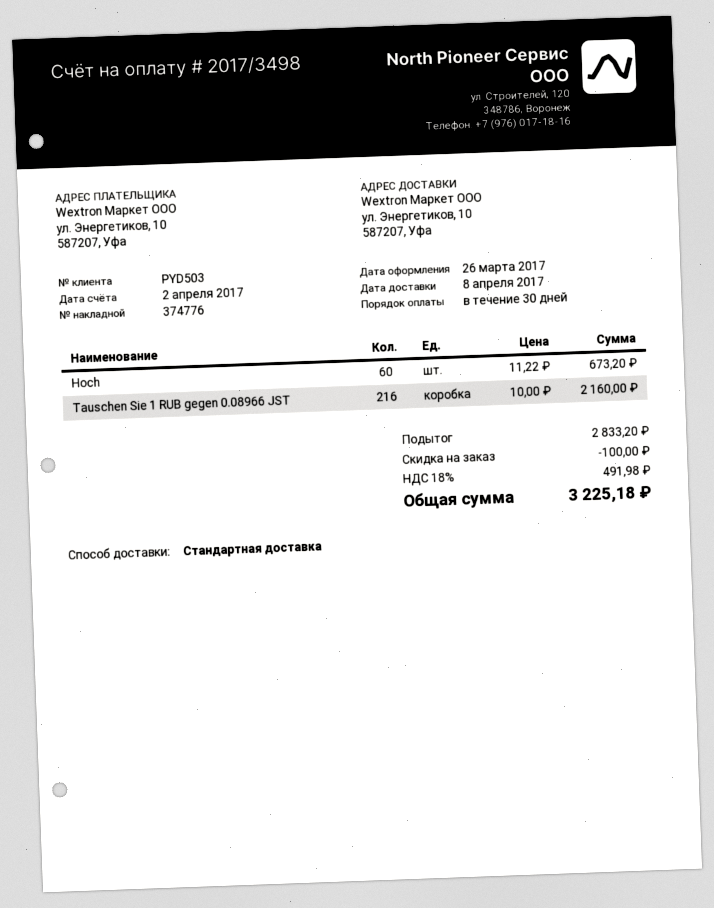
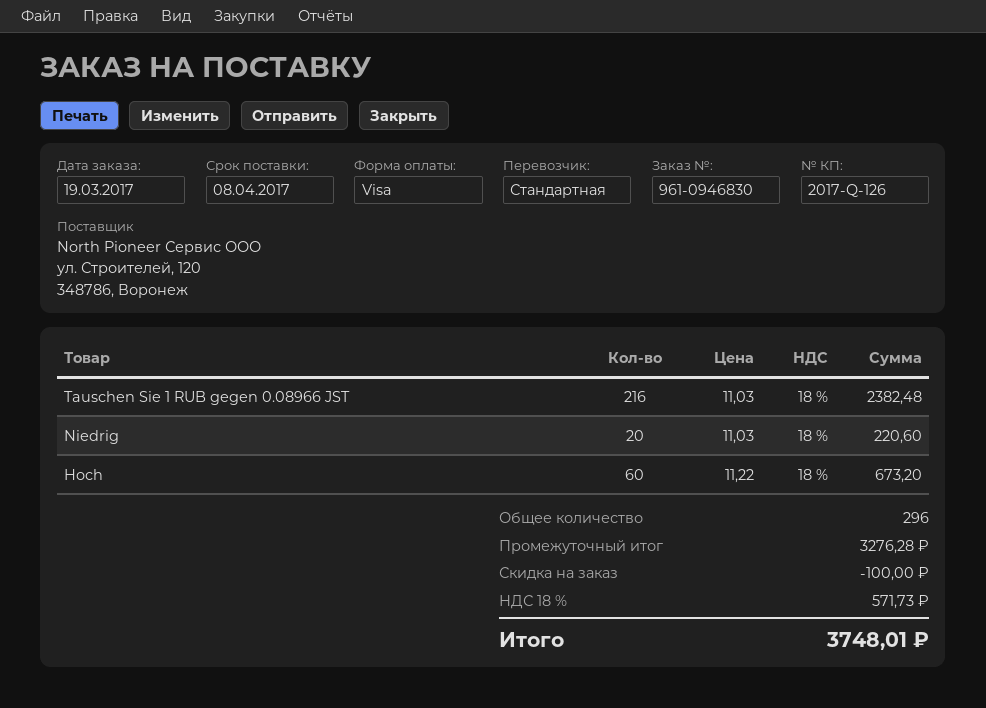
order date: 2017-03-26 -> 2017-03-19
Tauschen Sie 1 RUB gegen 0.08966 JST: 216 x 10.00 = 2160.00 -> 216 x 11.03 = 2382.48
Niedrig: none -> 20 x 11.03 = 220.60
subtotal: 2833.20 -> 3276.28
tax: 18% = 491.98 -> 18% = 571.73
total: 3225.18 -> 3748.01

